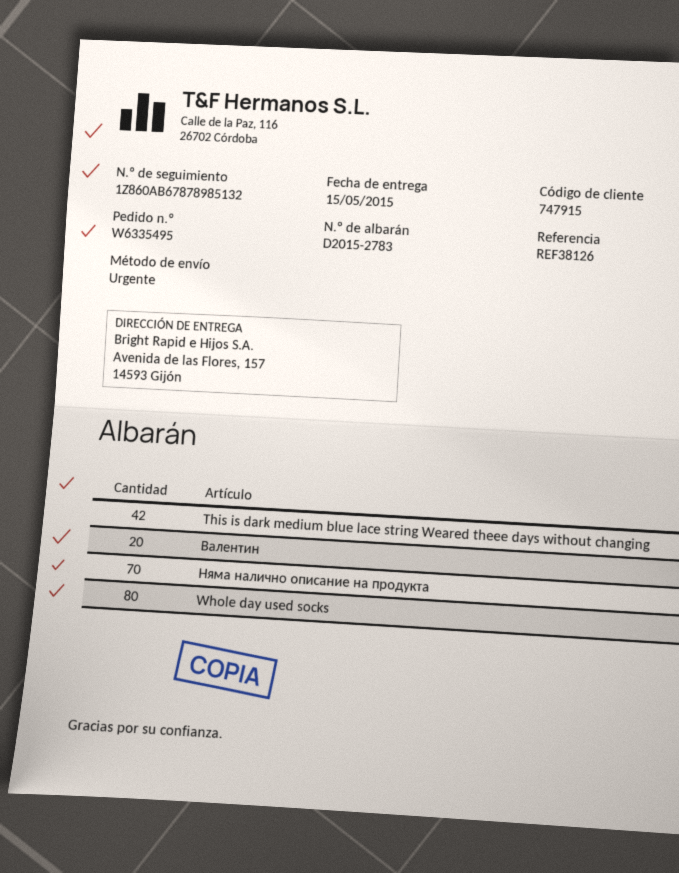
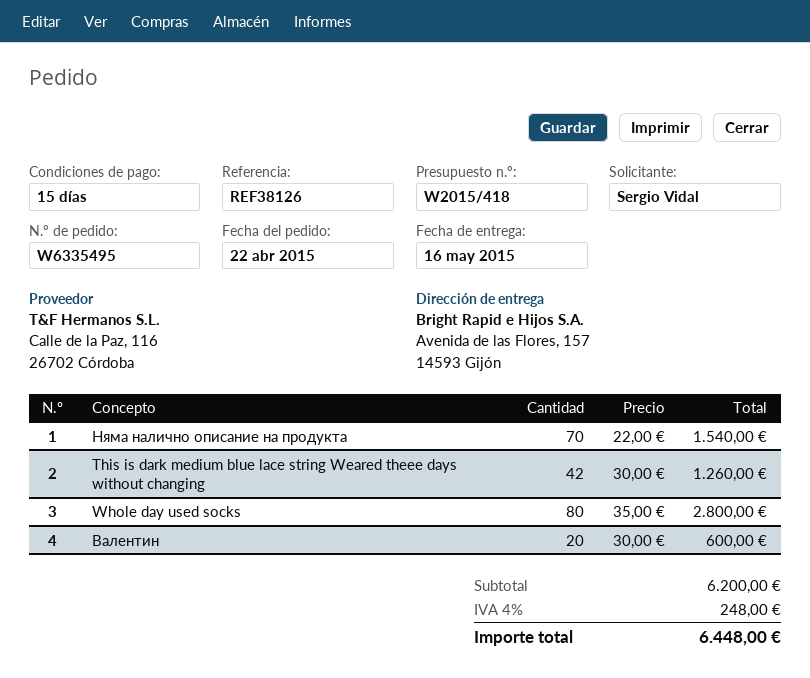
delivery date: 2015-05-15 -> 2015-05-16

